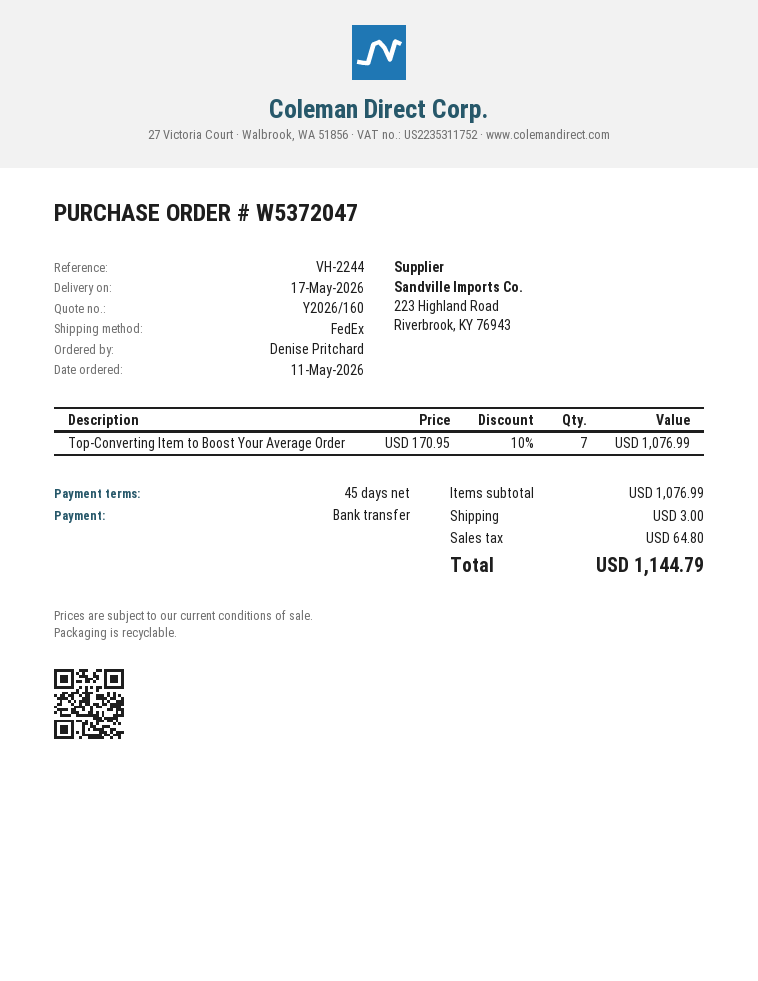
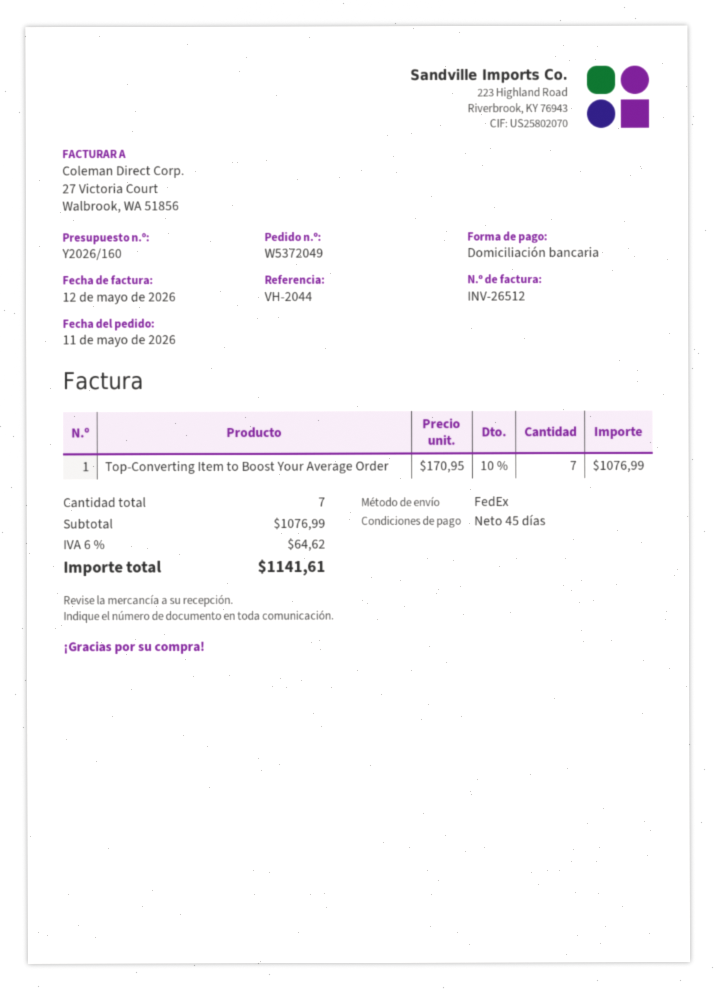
order number: W5372047 -> W5372049
reference: VH-2244 -> VH-2044
payment method: bank transfer -> direct debit
shipping: 3.00 -> none
tax: 64.80 -> 64.62
total: 1144.79 -> 1141.61

